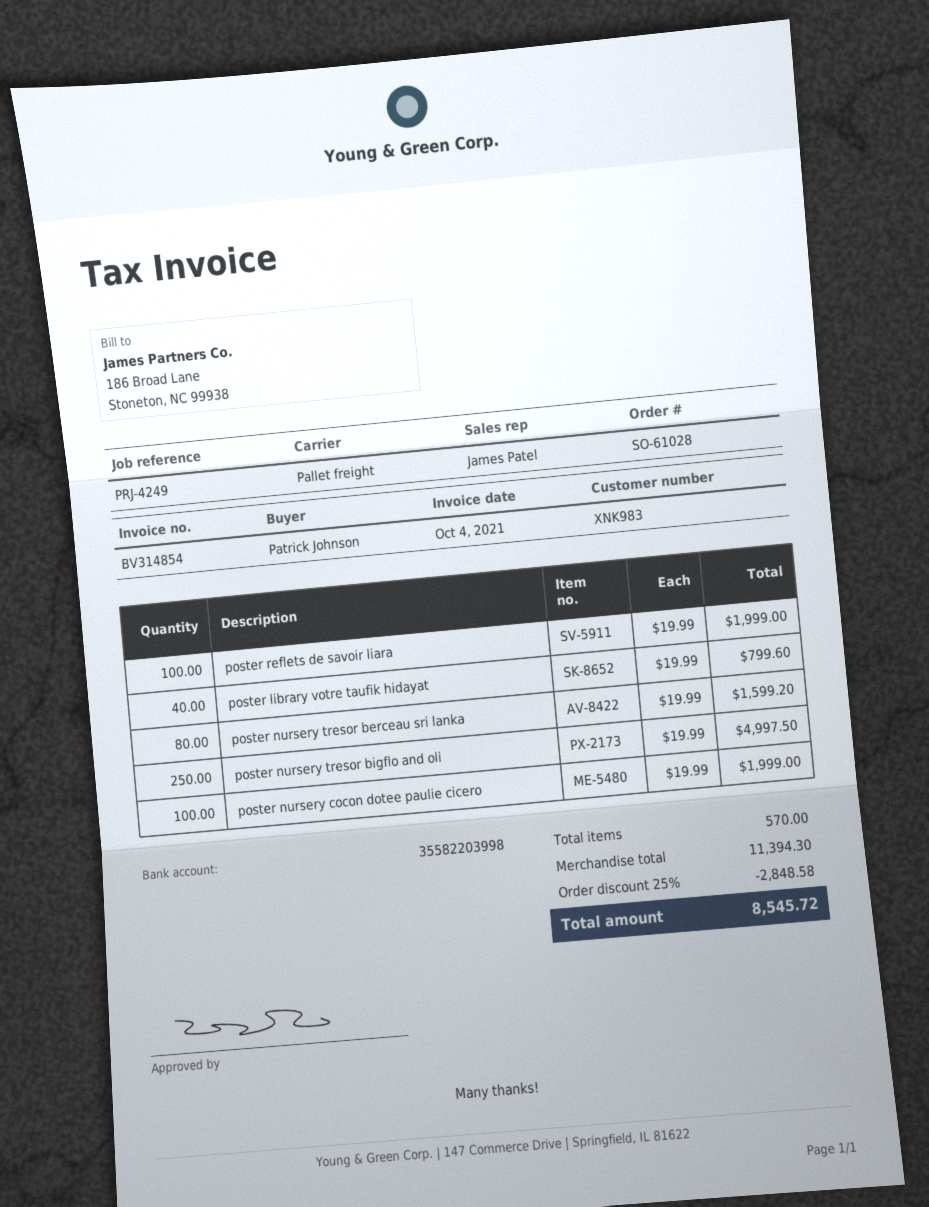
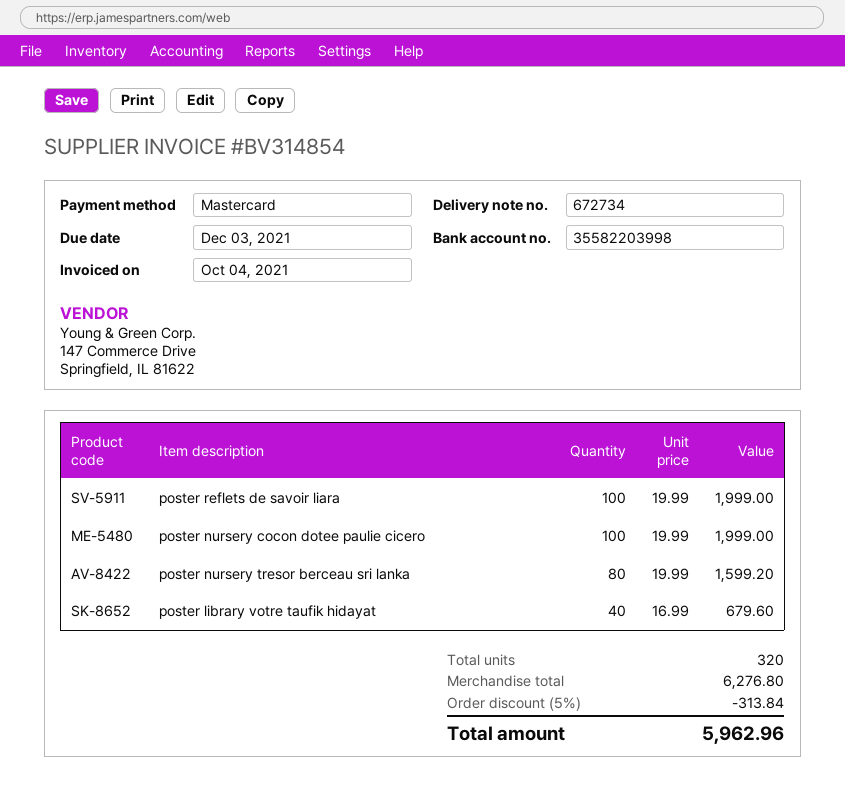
poster library votre taufik hidayat: 40 x 19.99 = 799.60 -> 40 x 16.99 = 679.60
poster nursery tresor bigflo and oli: 250 x 19.99 = 4997.50 -> none
total quantity: 570 -> 320
subtotal: 11394.30 -> 6276.80
discount: 25% = 2848.58 -> 5% = 313.84
total: 8545.72 -> 5962.96

